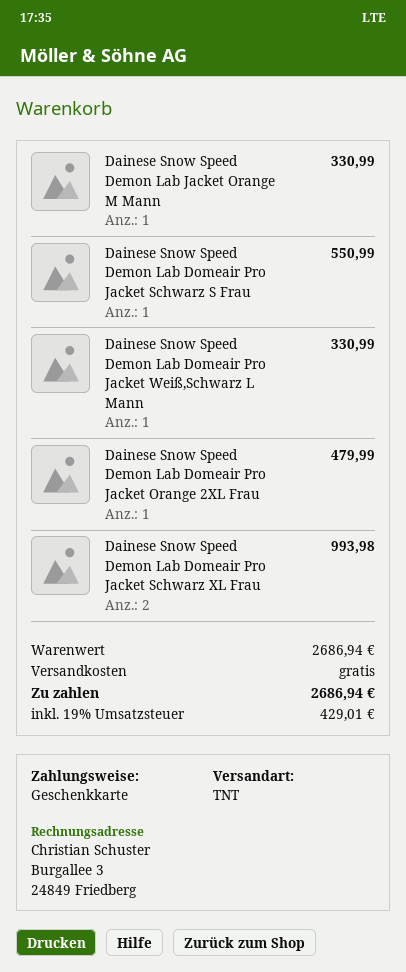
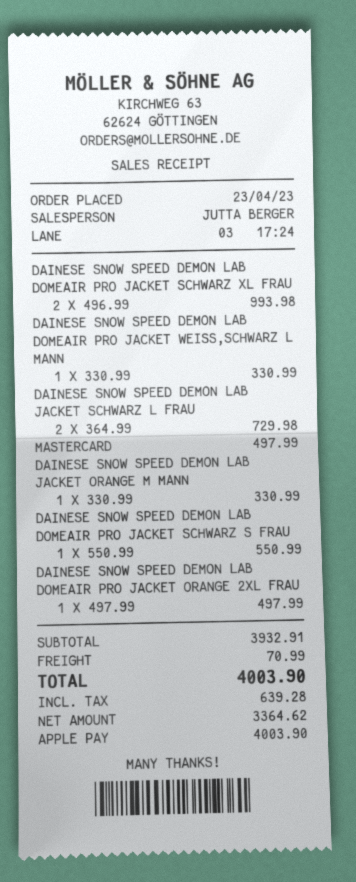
payment method: gift card -> Apple Pay
Dainese Snow Speed Demon Lab Domeair Pro Jacket Orange 2XL Frau: 1 for 479.99 -> 1 for 497.99
DAINESE SNOW SPEED DEMON LAB JACKET SCHWARZ L FRAU: none -> 2 for 729.98
MASTERCARD: none -> 1 for 497.99
subtotal: 2686.94 -> 3932.91
shipping: 0.00 -> 70.99
tax: 429.01 -> 639.28
total: 2686.94 -> 4003.90

